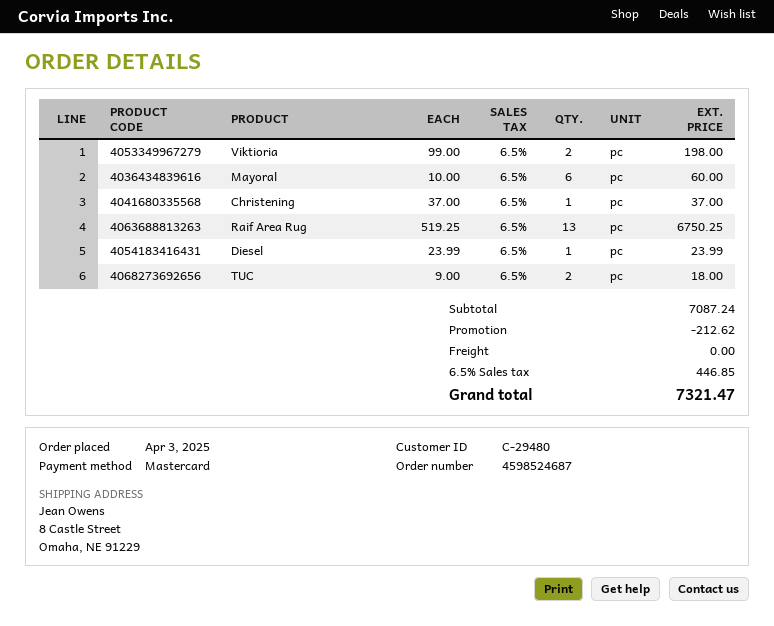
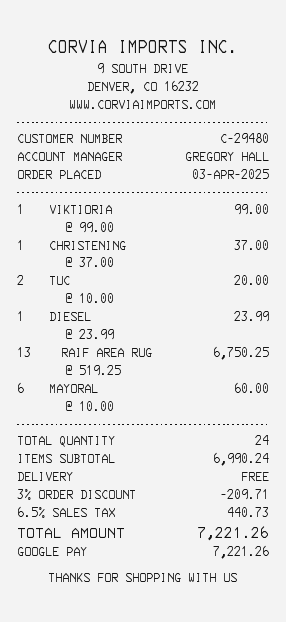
payment method: Mastercard -> Google Pay
Viktioria: 2 x 99.00 = 198.00 -> 1 x 99.00 = 99.00
TUC: 2 x 9.00 = 18.00 -> 2 x 10.00 = 20.00
subtotal: 7087.24 -> 6990.24
discount: 212.62 -> 209.71
tax: 6.5% = 446.85 -> 6.5% = 440.73
total: 7321.47 -> 7221.26

